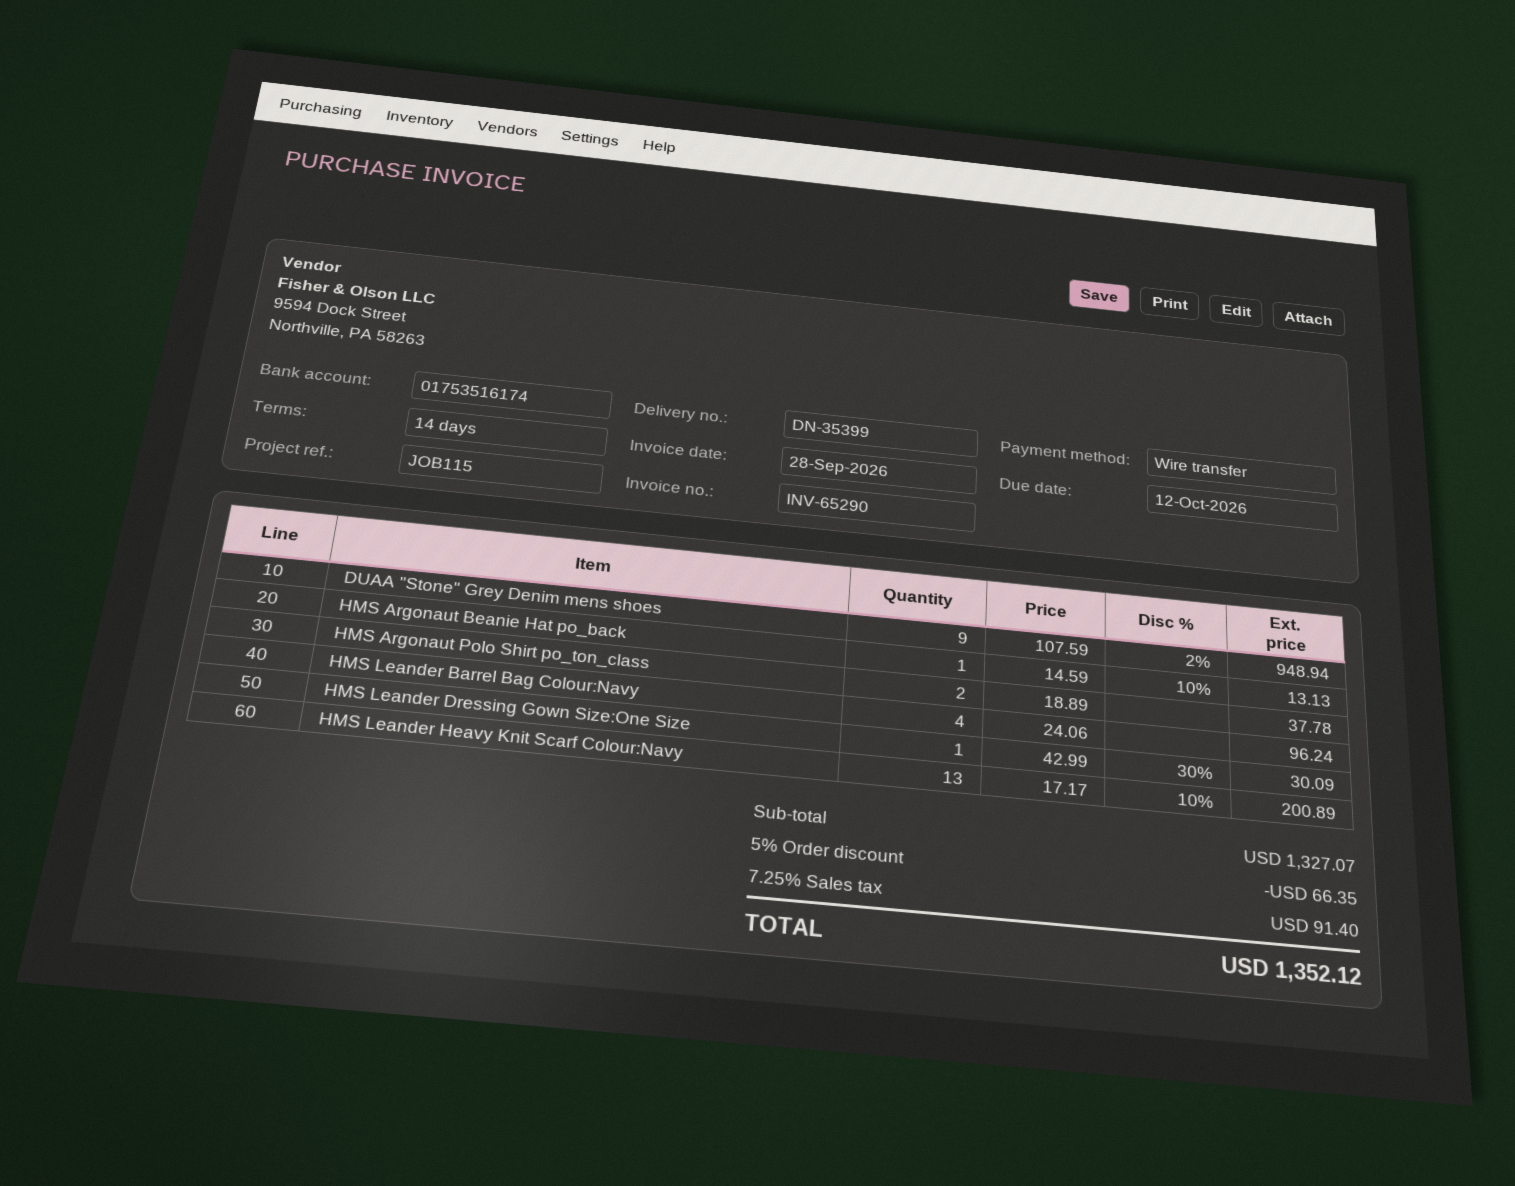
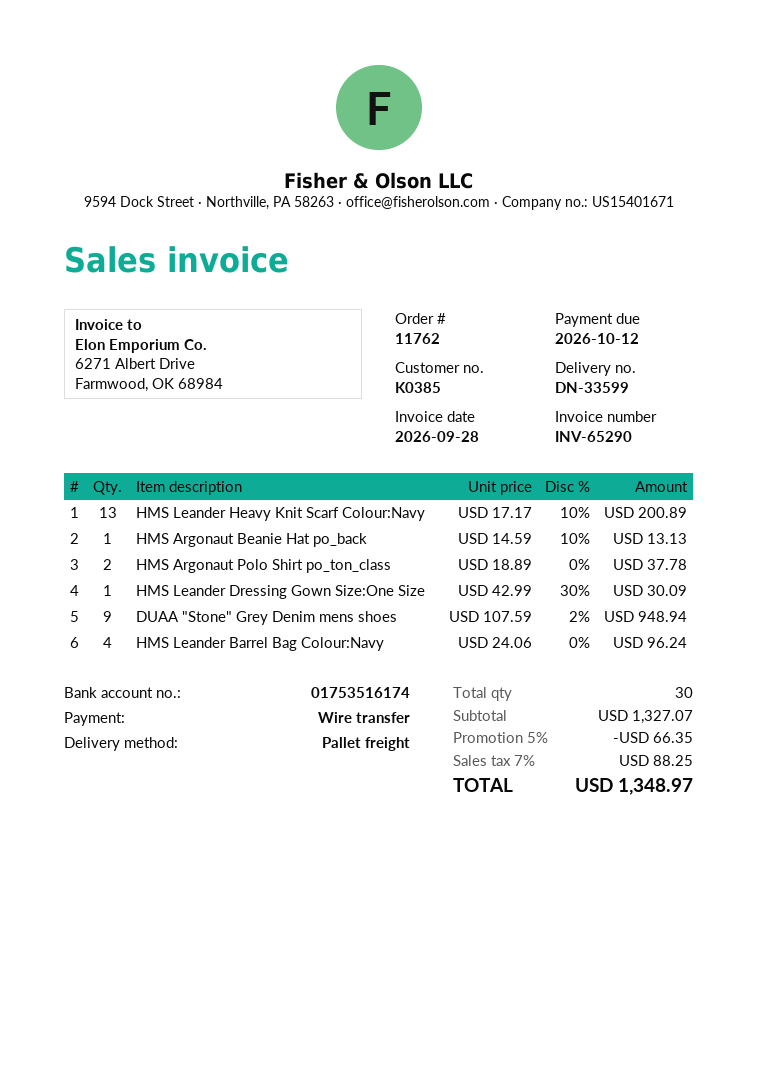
delivery note number: DN-35399 -> DN-33599
tax: 7.25% = 91.40 -> 7% = 88.25
total: 1352.12 -> 1348.97

